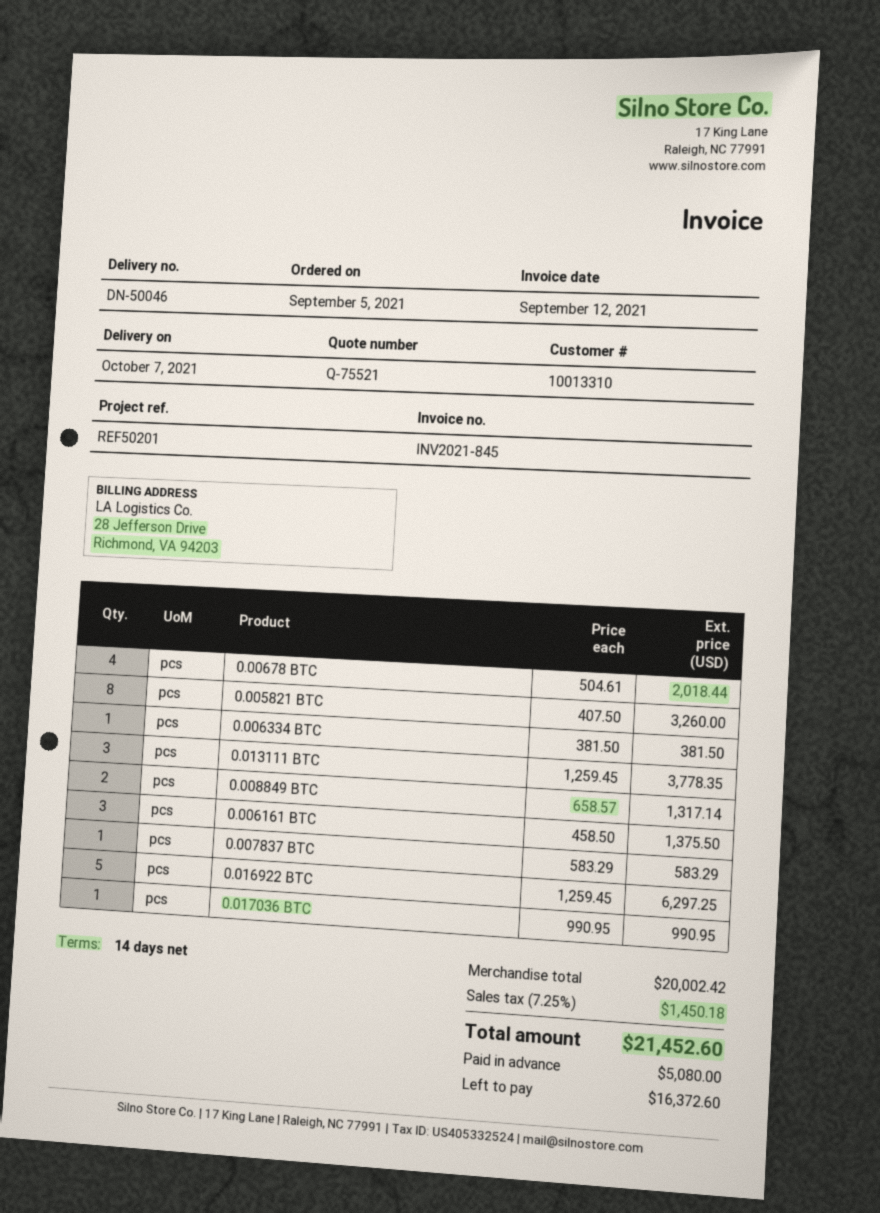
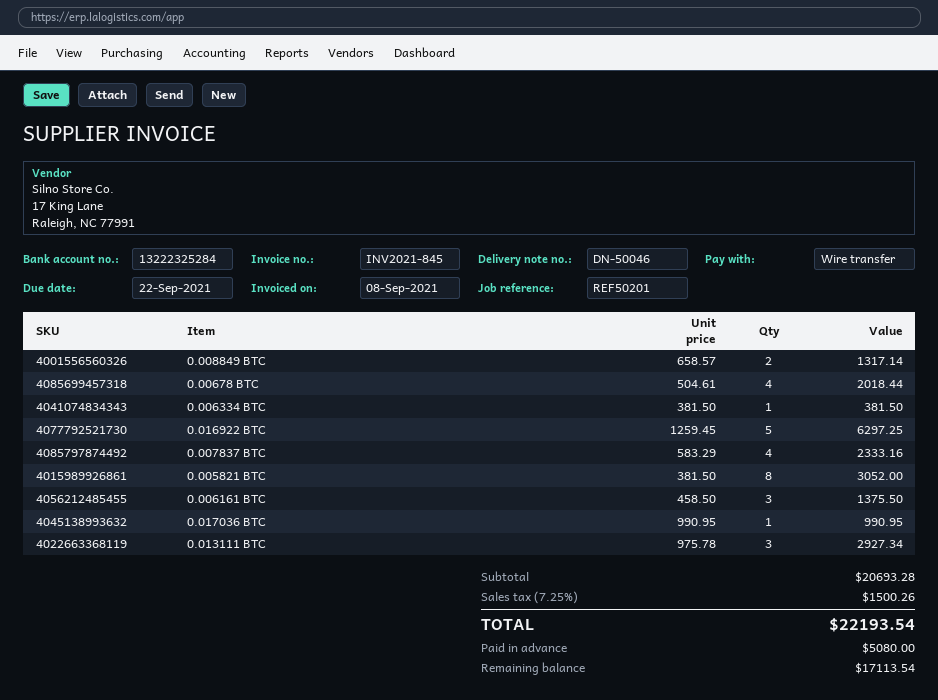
invoice date: 2021-09-12 -> 2021-09-08
0.005821 BTC: 8 x 407.50 = 3260.00 -> 8 x 381.50 = 3052.00
0.013111 BTC: 3 x 1259.45 = 3778.35 -> 3 x 975.78 = 2927.34
0.007837 BTC: 1 x 583.29 = 583.29 -> 4 x 583.29 = 2333.16
subtotal: 20002.42 -> 20693.28
tax: 7.25% = 1450.18 -> 7.25% = 1500.26
total: 21452.60 -> 22193.54
balance: 16372.60 -> 17113.54

